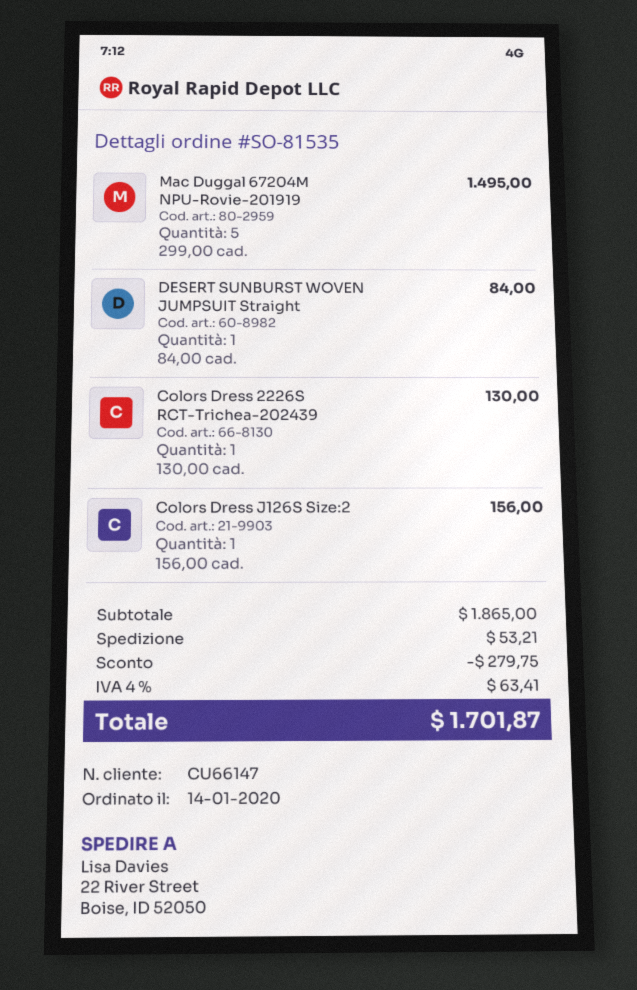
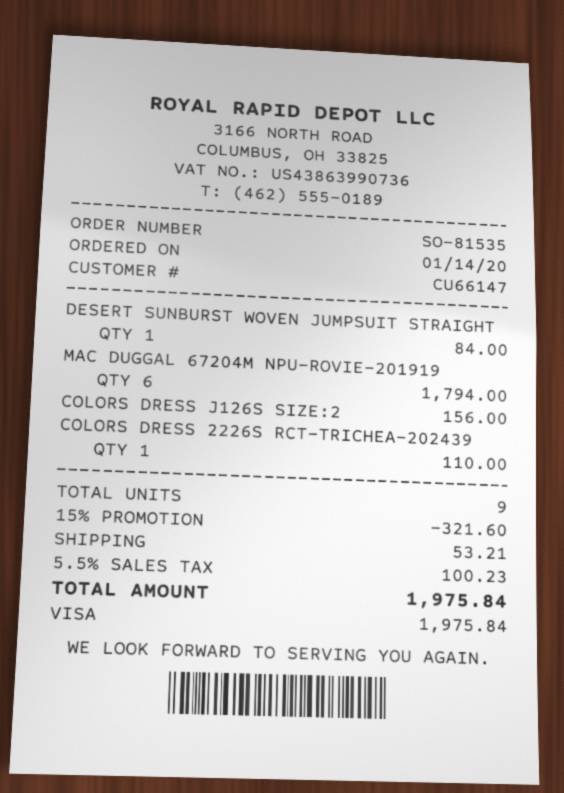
Mac Duggal 67204M NPU-Rovie-201919: 5 for 1495.00 -> 6 for 1794.00
Colors Dress 2226S RCT-Trichea-202439: 1 for 130.00 -> 1 for 110.00
discount: 279.75 -> 321.60
tax: 4% = 63.41 -> 5.5% = 100.23
total: 1701.87 -> 1975.84

